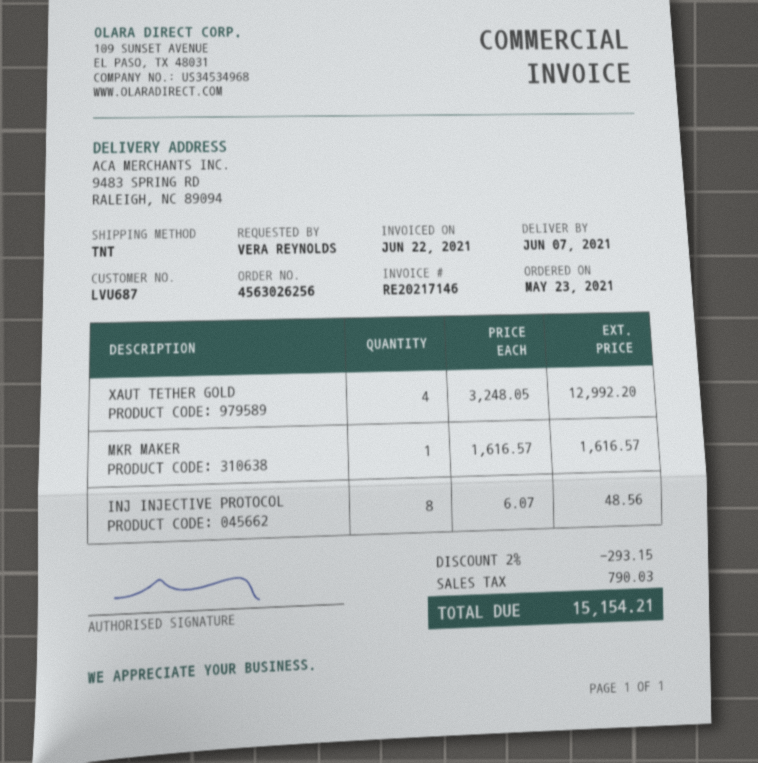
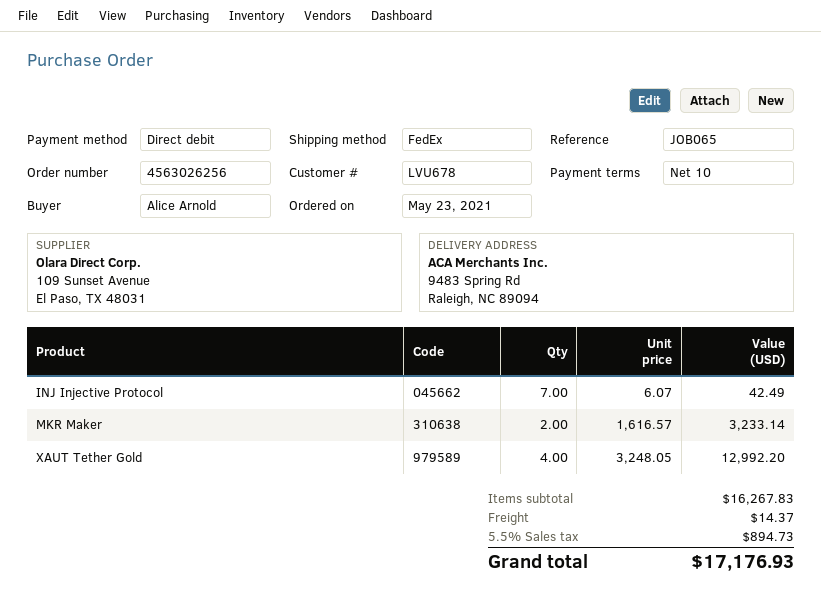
customer number: LVU687 -> LVU678
ordered by: VERA REYNOLDS -> Alice Arnold
shipping method: TNT -> FedEx
MKR MAKER: 1 x 1616.57 = 1616.57 -> 2 x 1616.57 = 3233.14
INJ INJECTIVE PROTOCOL: 8 x 6.07 = 48.56 -> 7 x 6.07 = 42.49
discount: 2% = 293.15 -> none
shipping: none -> 14.37
tax: 790.03 -> 894.73
total: 15154.21 -> 17176.93

